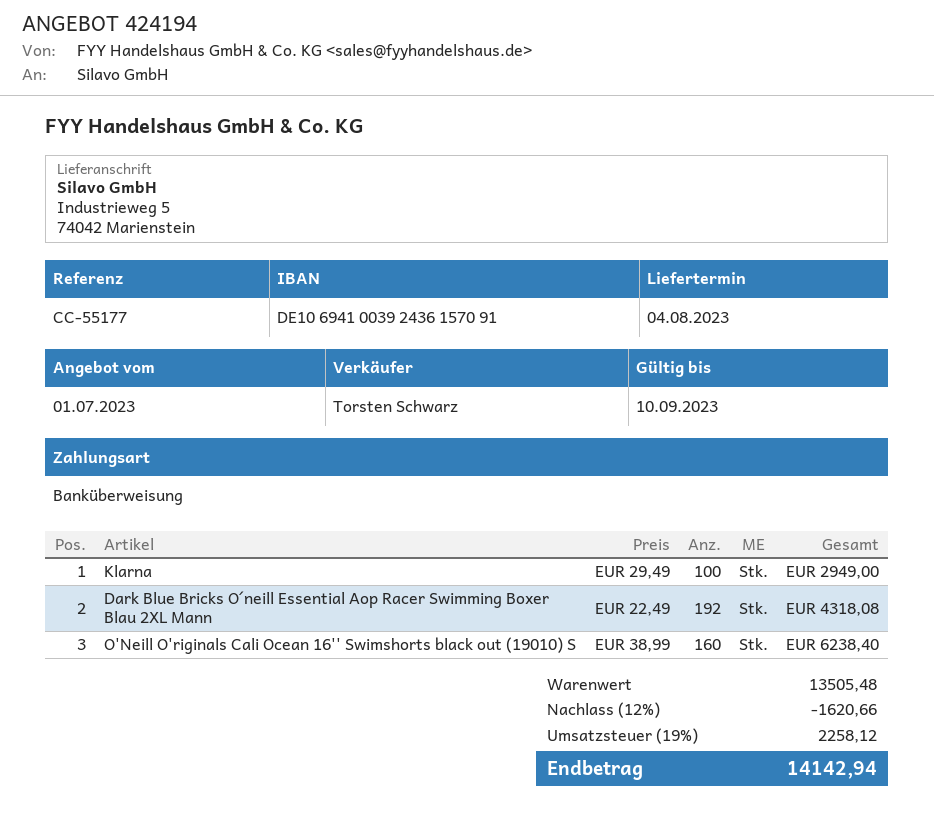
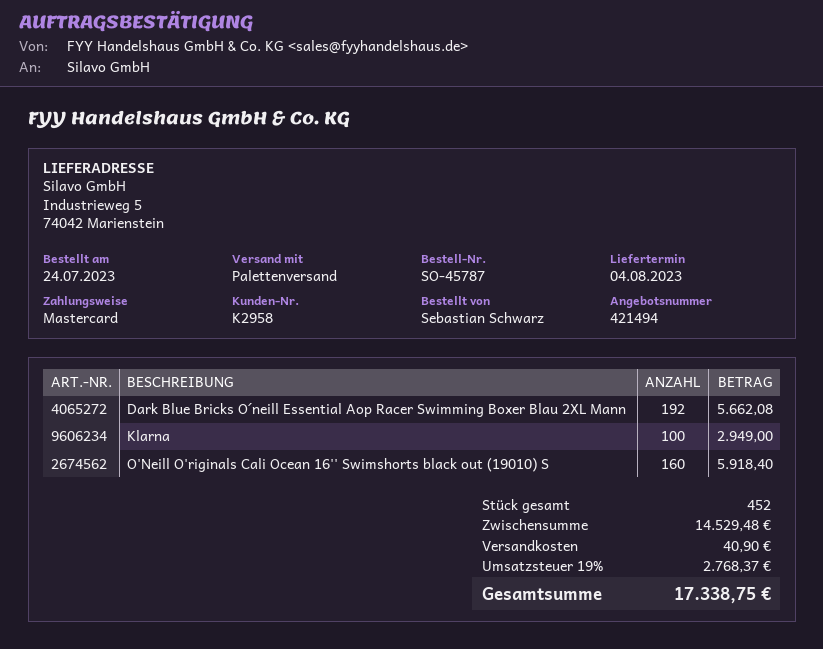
quote number: 424194 -> 421494
payment method: bank transfer -> Mastercard
Dark Blue Bricks O´neill Essential Aop Racer Swimming Boxer Blau 2XL Mann: 192 for 4318.08 -> 192 for 5662.08
O'Neill O'riginals Cali Ocean 16'' Swimshorts black out (19010) S: 160 for 6238.40 -> 160 for 5918.40
subtotal: 13505.48 -> 14529.48
discount: 12% = 1620.66 -> none
shipping: none -> 40.90
tax: 19% = 2258.12 -> 19% = 2768.37
total: 14142.94 -> 17338.75

